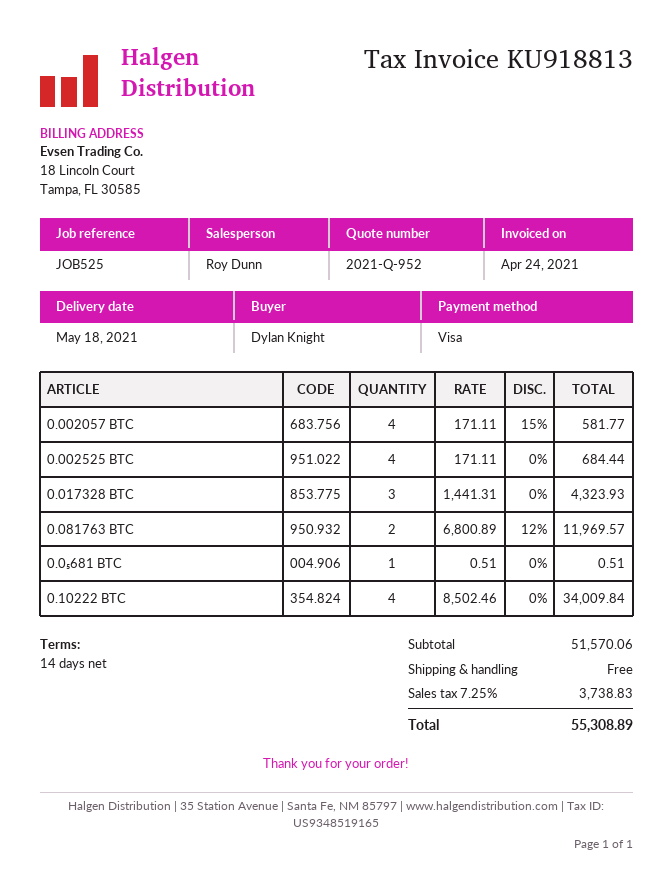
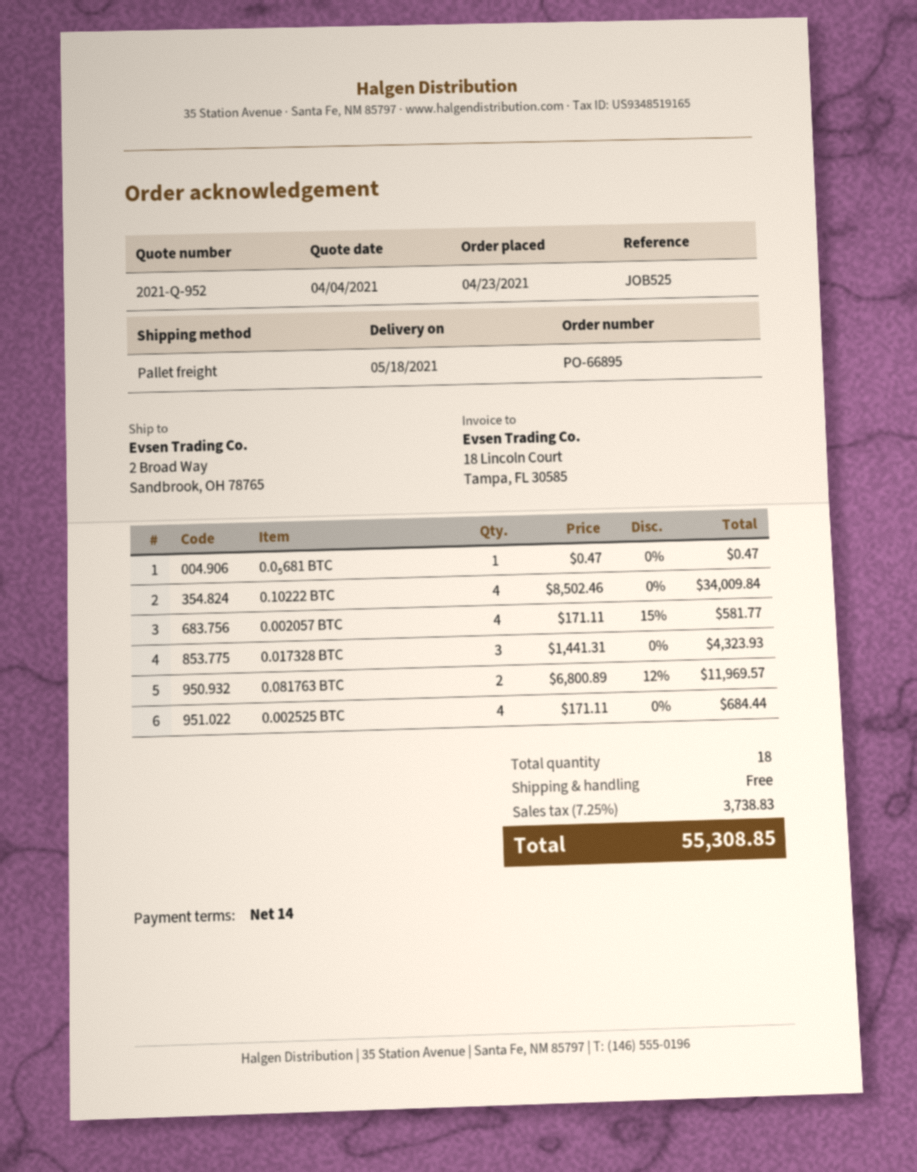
0.0₅681 BTC: 1 x 0.51 = 0.51 -> 1 x 0.47 = 0.47
total: 55308.89 -> 55308.85

